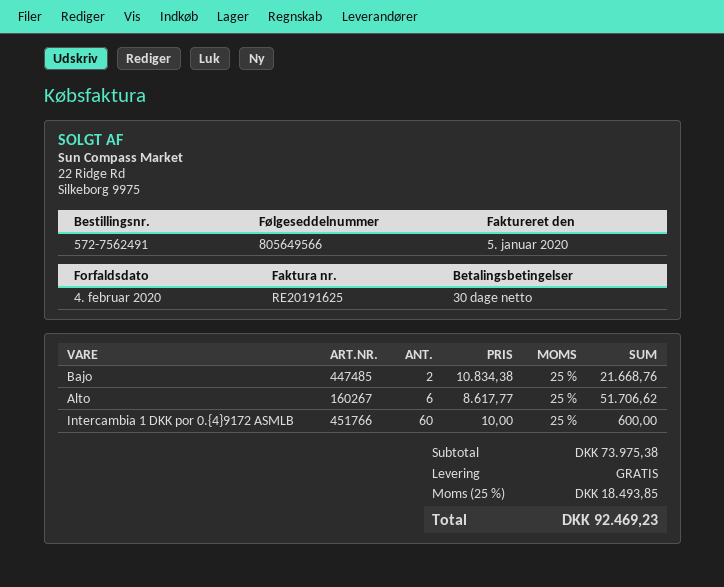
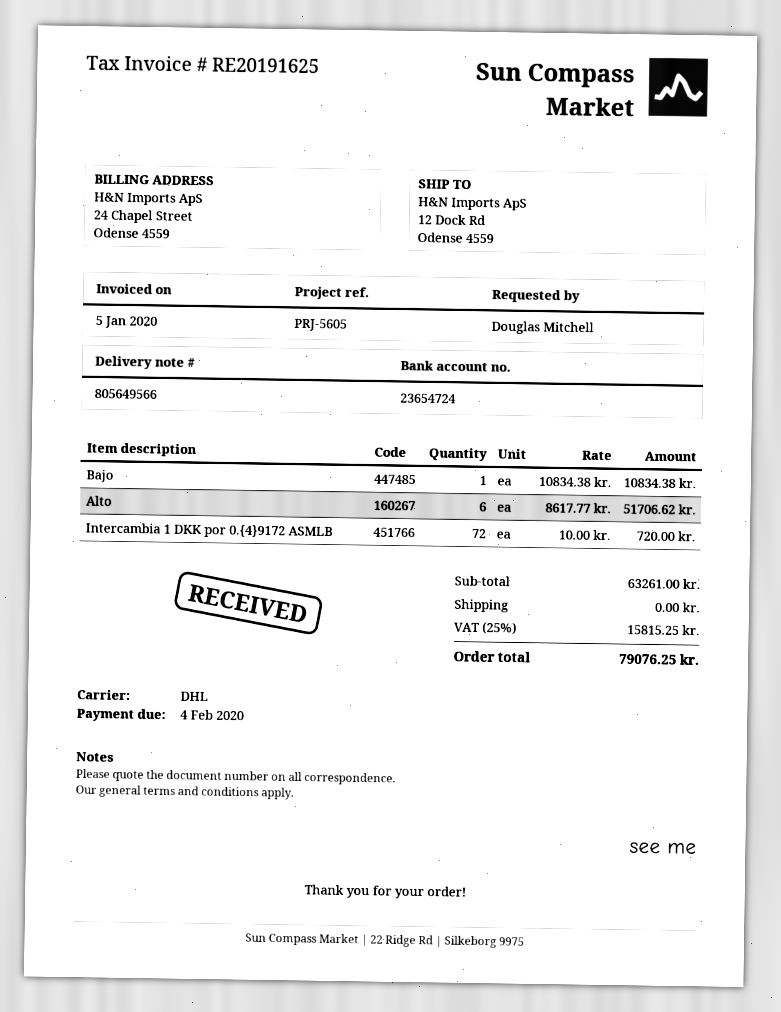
Bajo: 2 x 10834.38 = 21668.76 -> 1 x 10834.38 = 10834.38
Intercambia 1 DKK por 0.{4}9172 ASMLB: 60 x 10.00 = 600.00 -> 72 x 10.00 = 720.00
subtotal: 73975.38 -> 63261.00
tax: 25% = 18493.85 -> 25% = 15815.25
total: 92469.23 -> 79076.25

